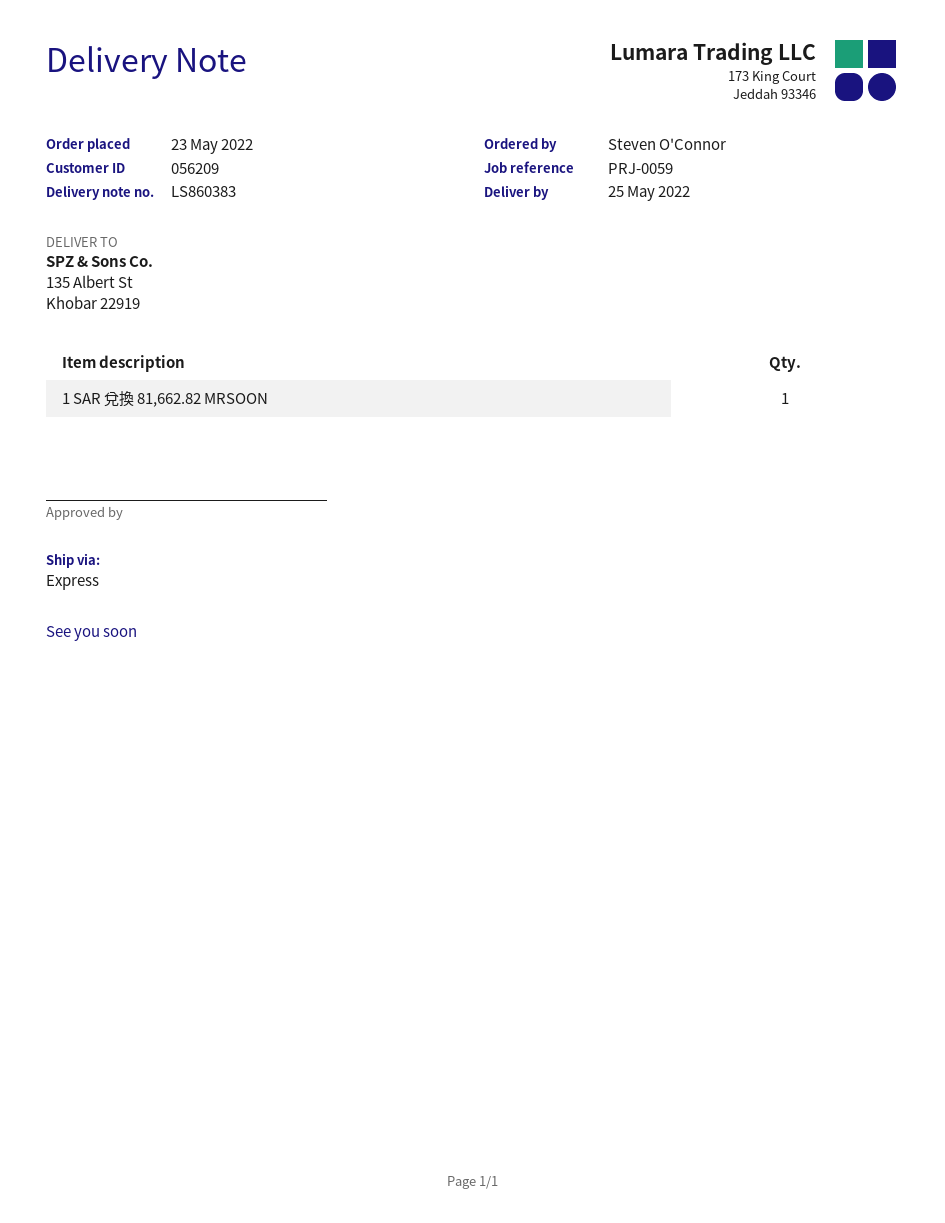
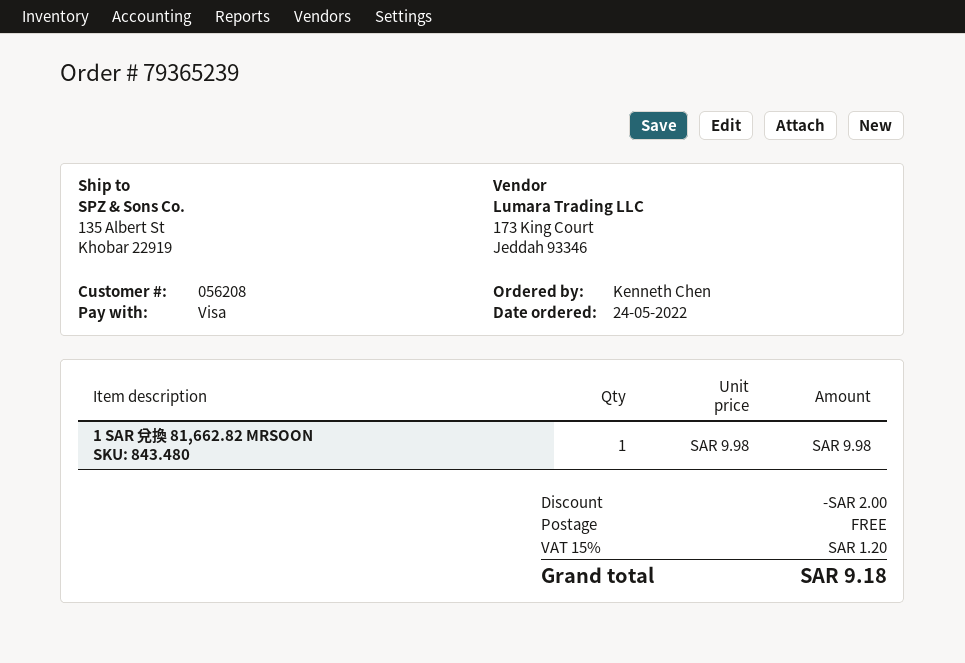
order date: 2022-05-23 -> 2022-05-24
customer number: 056209 -> 056208
ordered by: Steven O'Connor -> Kenneth Chen

